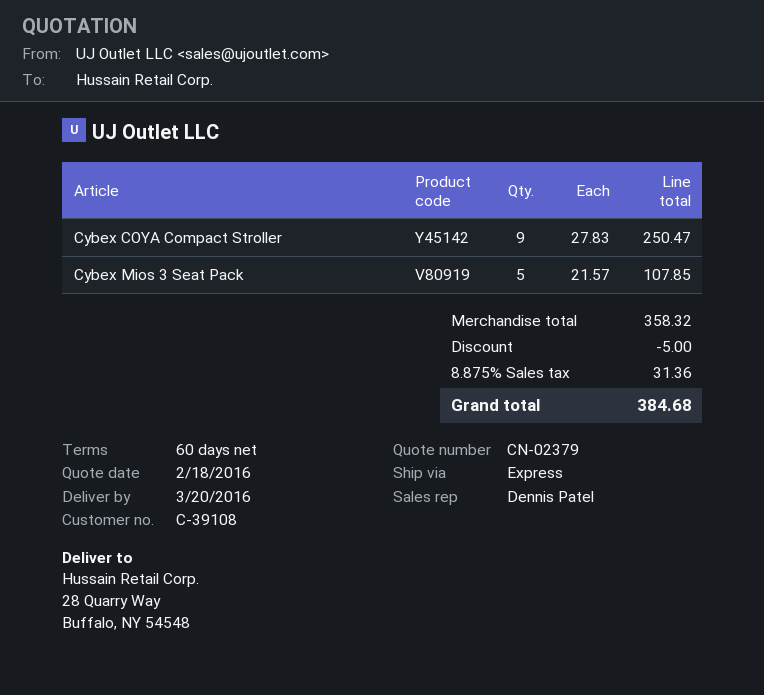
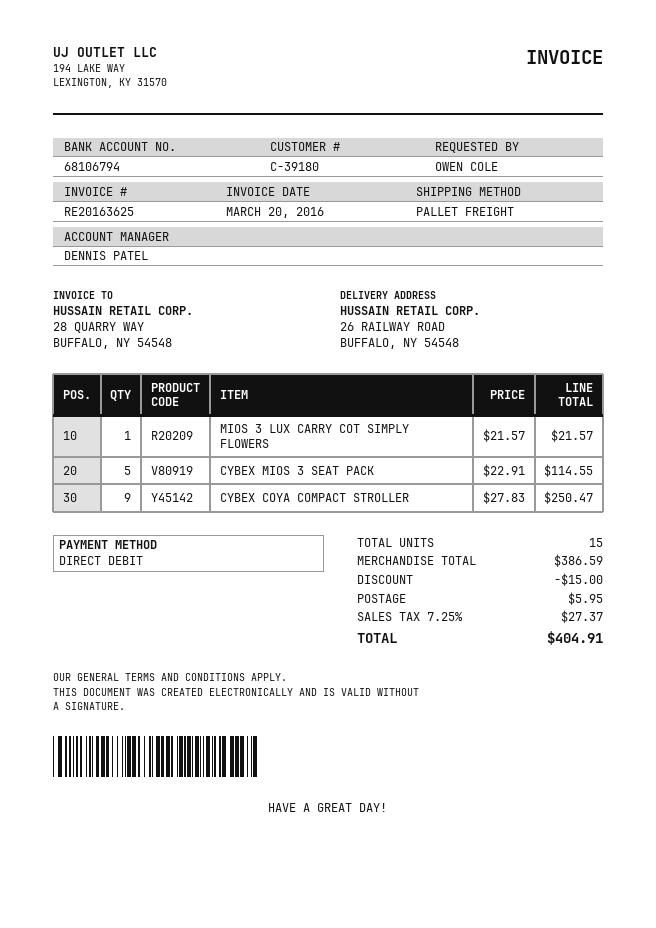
customer number: C-39108 -> C-39180
shipping method: express -> pallet freight
ship to: 28 Quarry Way, Buffalo, NY 54548 -> 26 RAILWAY ROAD, BUFFALO, NY 54548
Cybex Mios 3 Seat Pack: 5 x 21.57 = 107.85 -> 5 x 22.91 = 114.55
MIOS 3 LUX CARRY COT SIMPLY FLOWERS: none -> 1 x 21.57 = 21.57
subtotal: 358.32 -> 386.59
discount: 5.00 -> 15.00
shipping: none -> 5.95
tax: 8.875% = 31.36 -> 7.25% = 27.37
total: 384.68 -> 404.91

